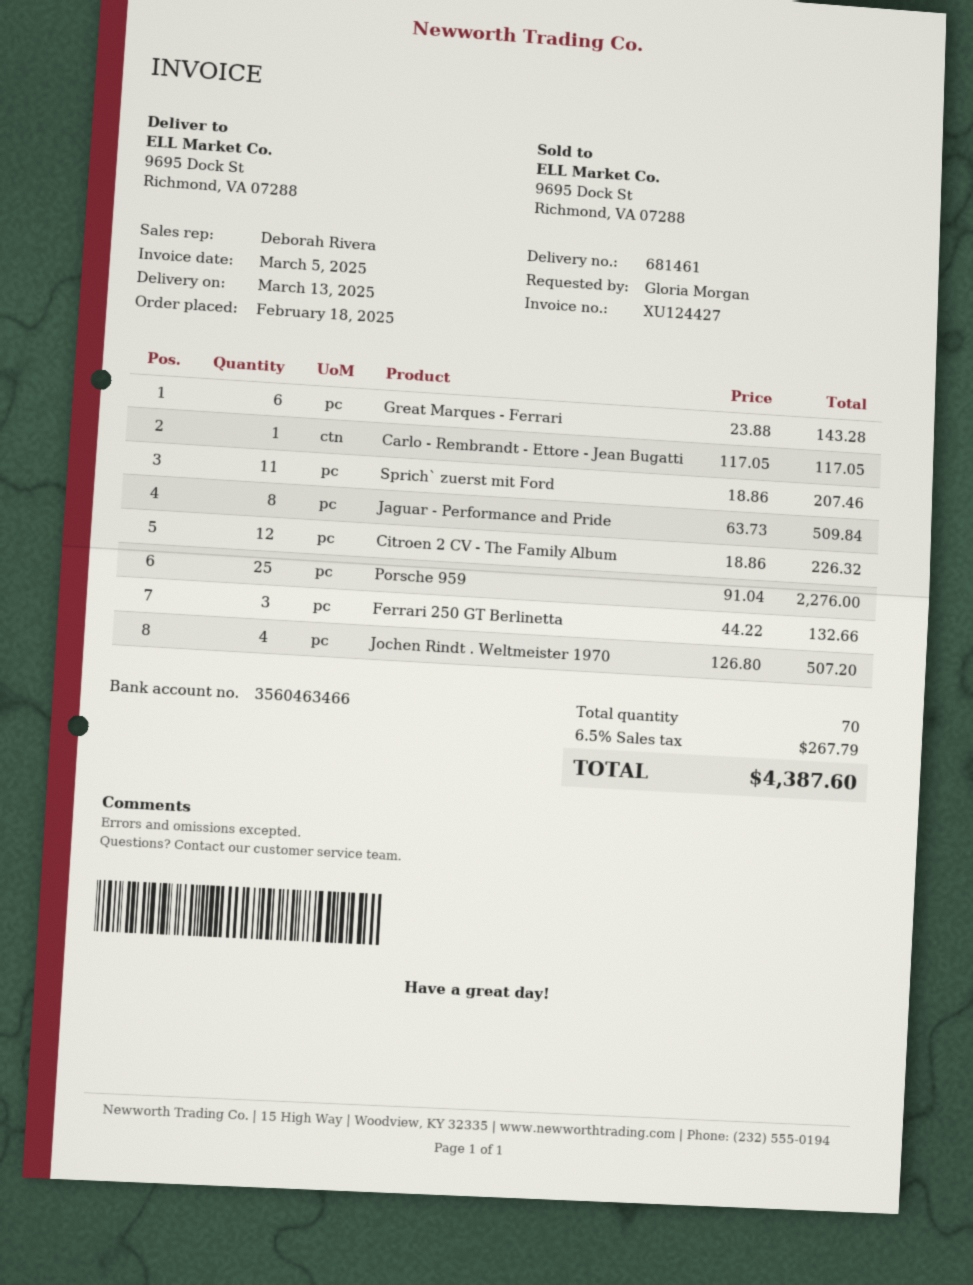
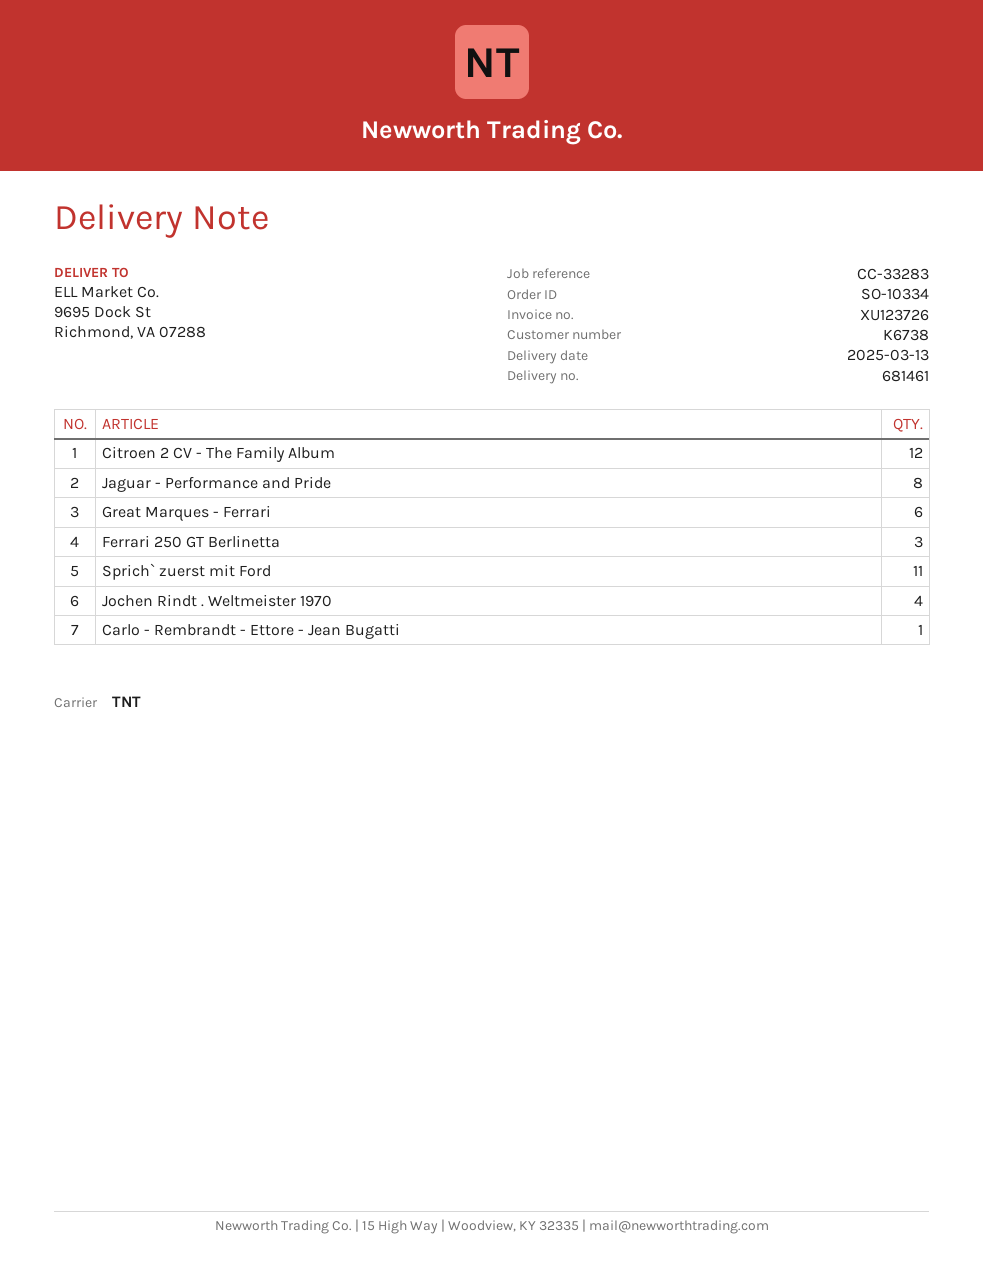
invoice number: XU124427 -> XU123726
Porsche 959: 25 -> none

